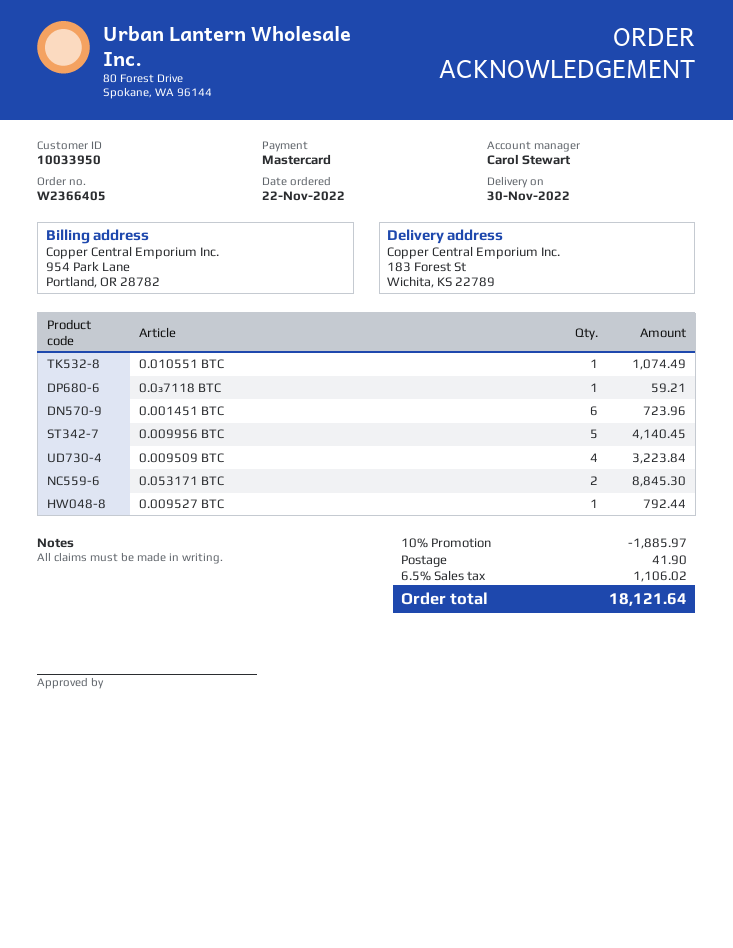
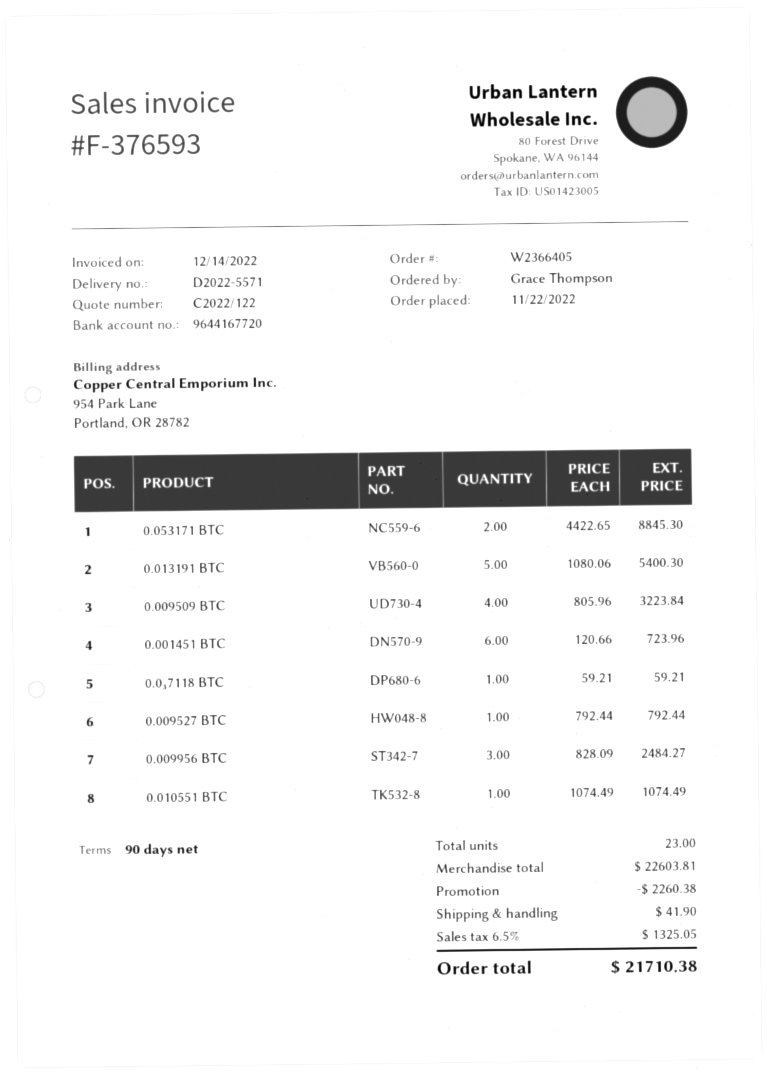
0.009956 BTC: 5 for 4140.45 -> 3 for 2484.27
0.013191 BTC: none -> 5 for 5400.30
discount: 1885.97 -> 2260.38
tax: 6.5% = 1106.02 -> 6.5% = 1325.05
total: 18121.64 -> 21710.38

